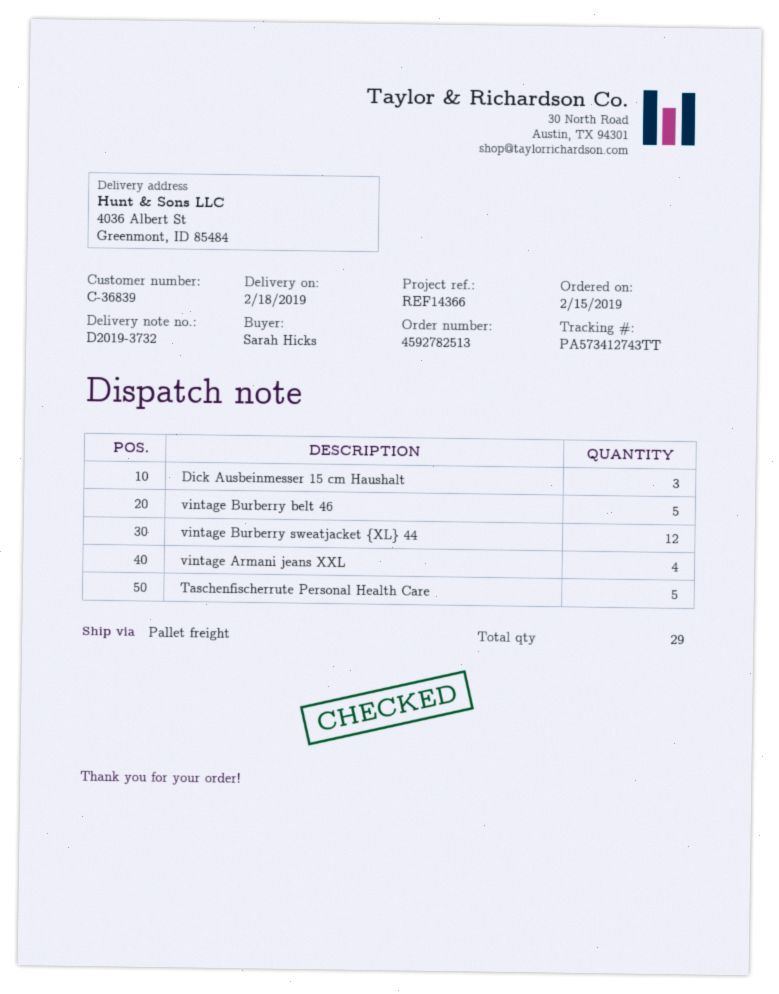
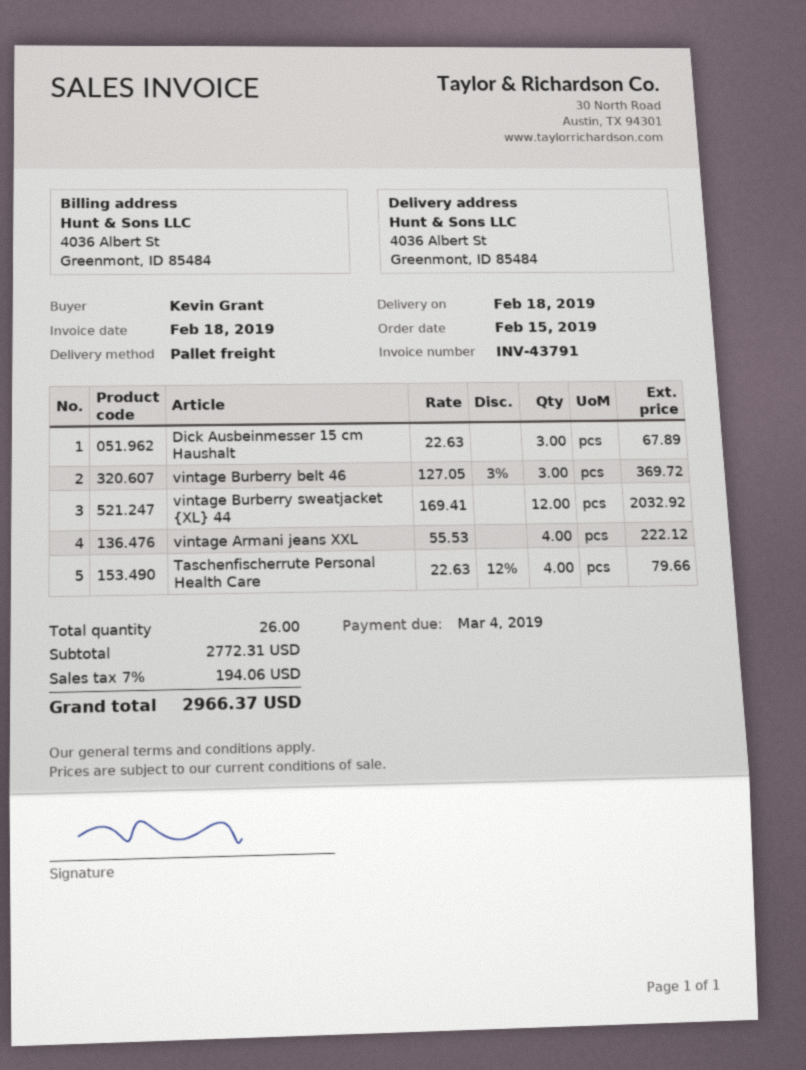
ordered by: Sarah Hicks -> Kevin Grant
vintage Burberry belt 46: 5 -> 3
Taschenfischerrute Personal Health Care: 5 -> 4
total quantity: 29 -> 26

